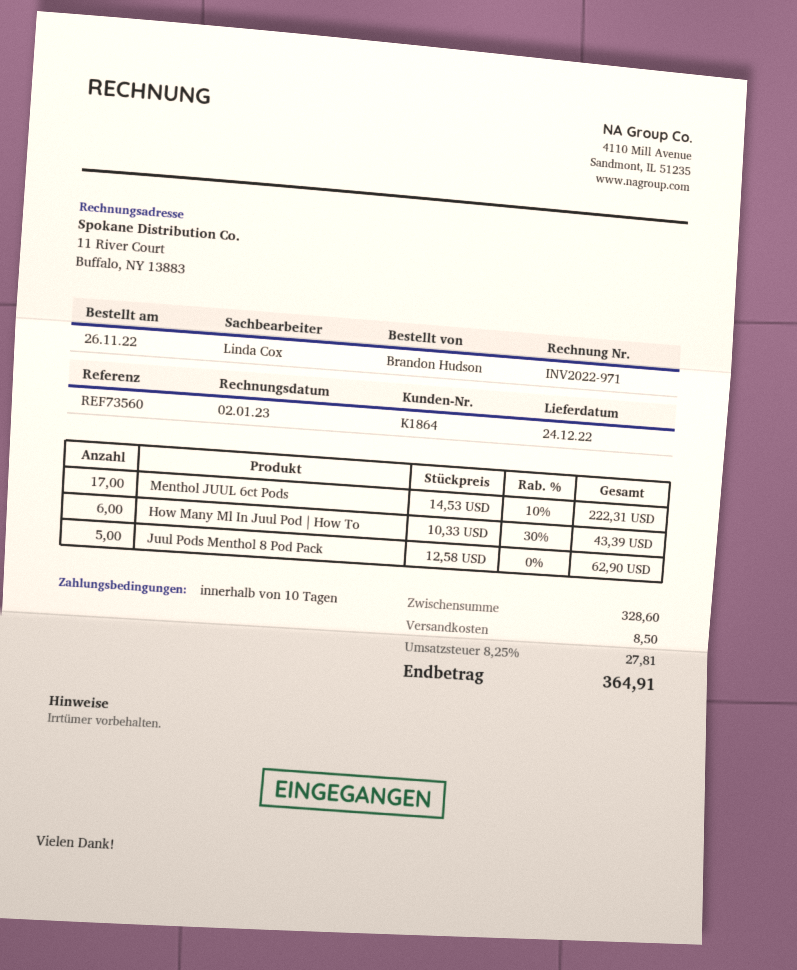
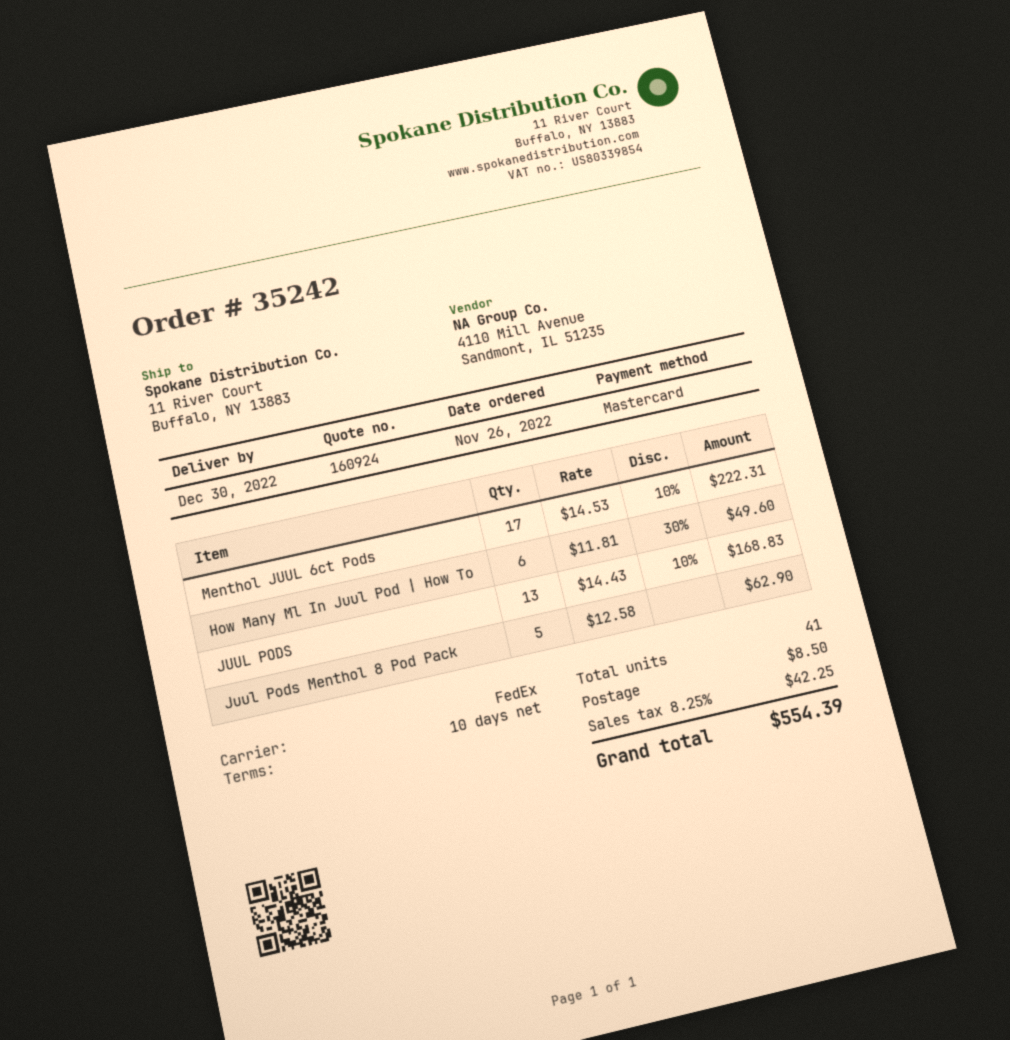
delivery date: 2022-12-24 -> 2022-12-30
How Many Ml In Juul Pod | How To: 6 x 10.33 - 30% = 43.39 -> 6 x 11.81 - 30% = 49.60
JUUL PODS: none -> 13 x 14.43 - 10% = 168.83
tax: 8.25% = 27.81 -> 8.25% = 42.25
total: 364.91 -> 554.39

